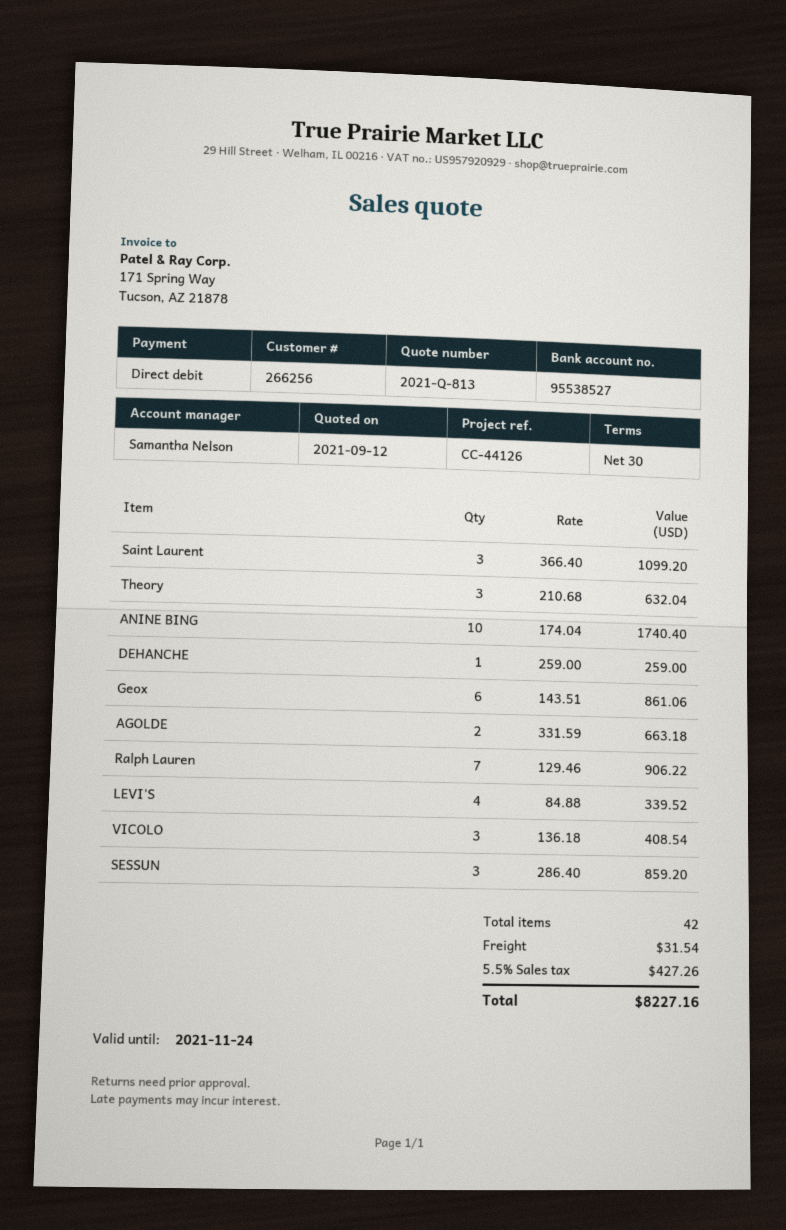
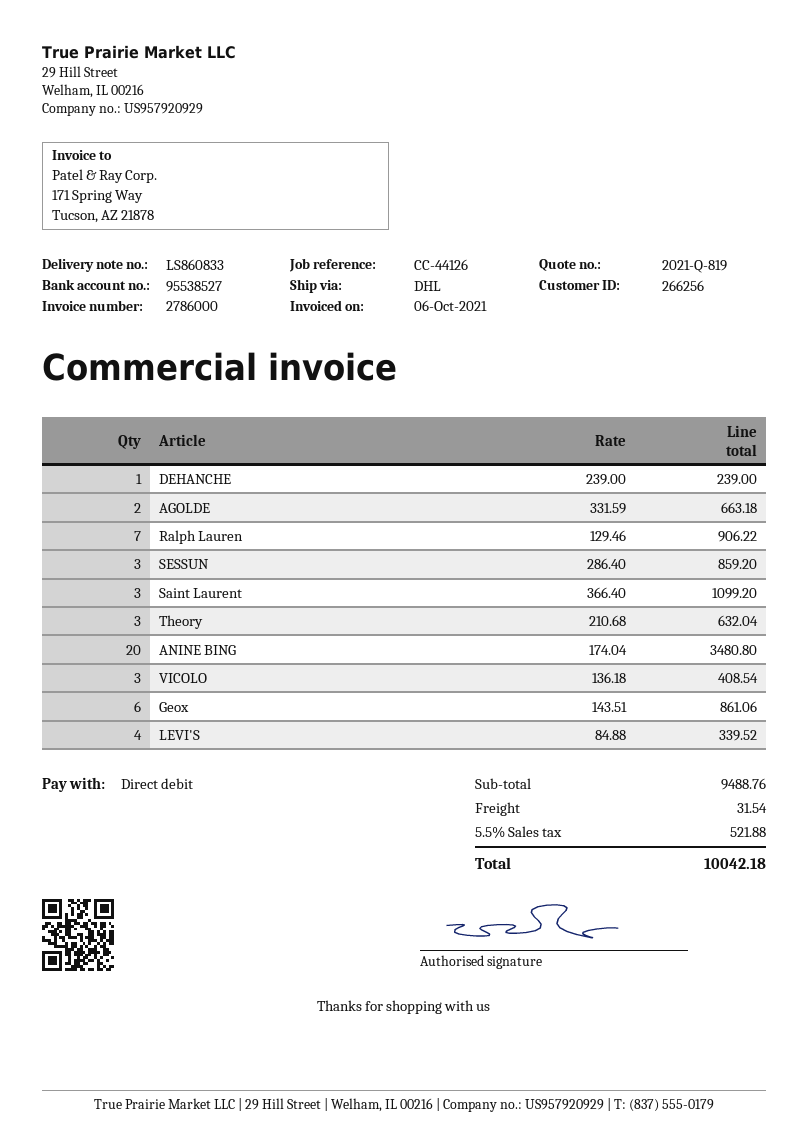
quote number: 2021-Q-813 -> 2021-Q-819
ANINE BING: 10 x 174.04 = 1740.40 -> 20 x 174.04 = 3480.80
DEHANCHE: 1 x 259.00 = 259.00 -> 1 x 239.00 = 239.00
tax: 5.5% = 427.26 -> 5.5% = 521.88
total: 8227.16 -> 10042.18

